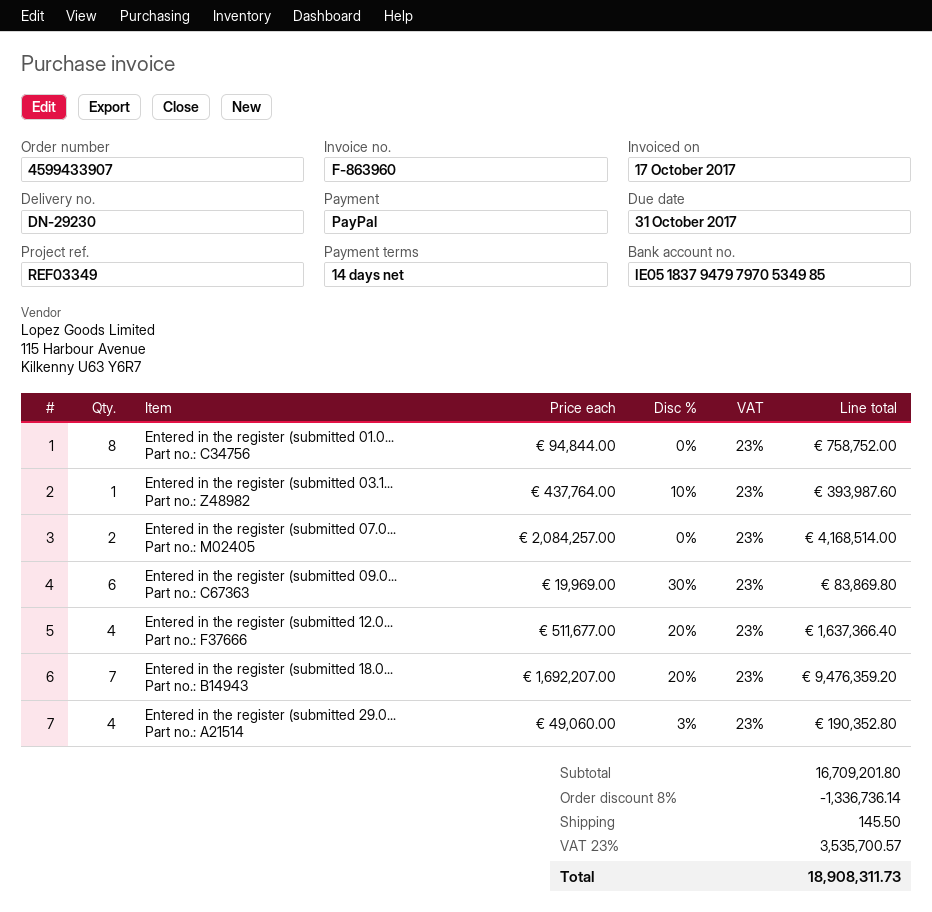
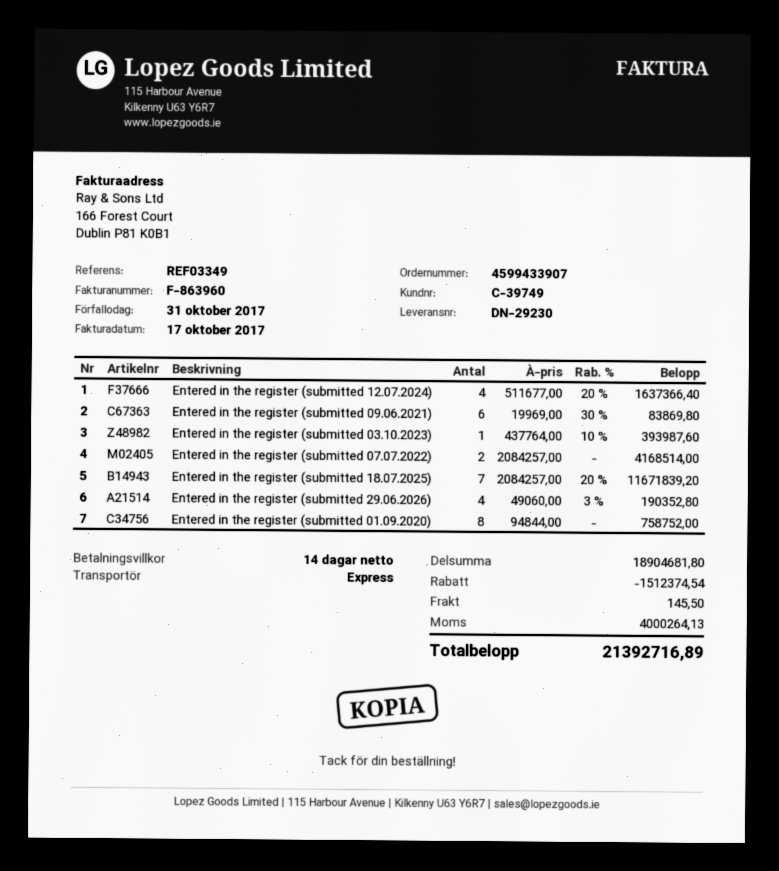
Entered in the register (submitted 18.0...: 7 x 1692207.00 - 20% = 9476359.20 -> 7 x 2084257.00 - 20% = 11671839.20
subtotal: 16709201.80 -> 18904681.80
discount: 1336736.14 -> 1512374.54
tax: 3535700.57 -> 4000264.13
total: 18908311.73 -> 21392716.89

